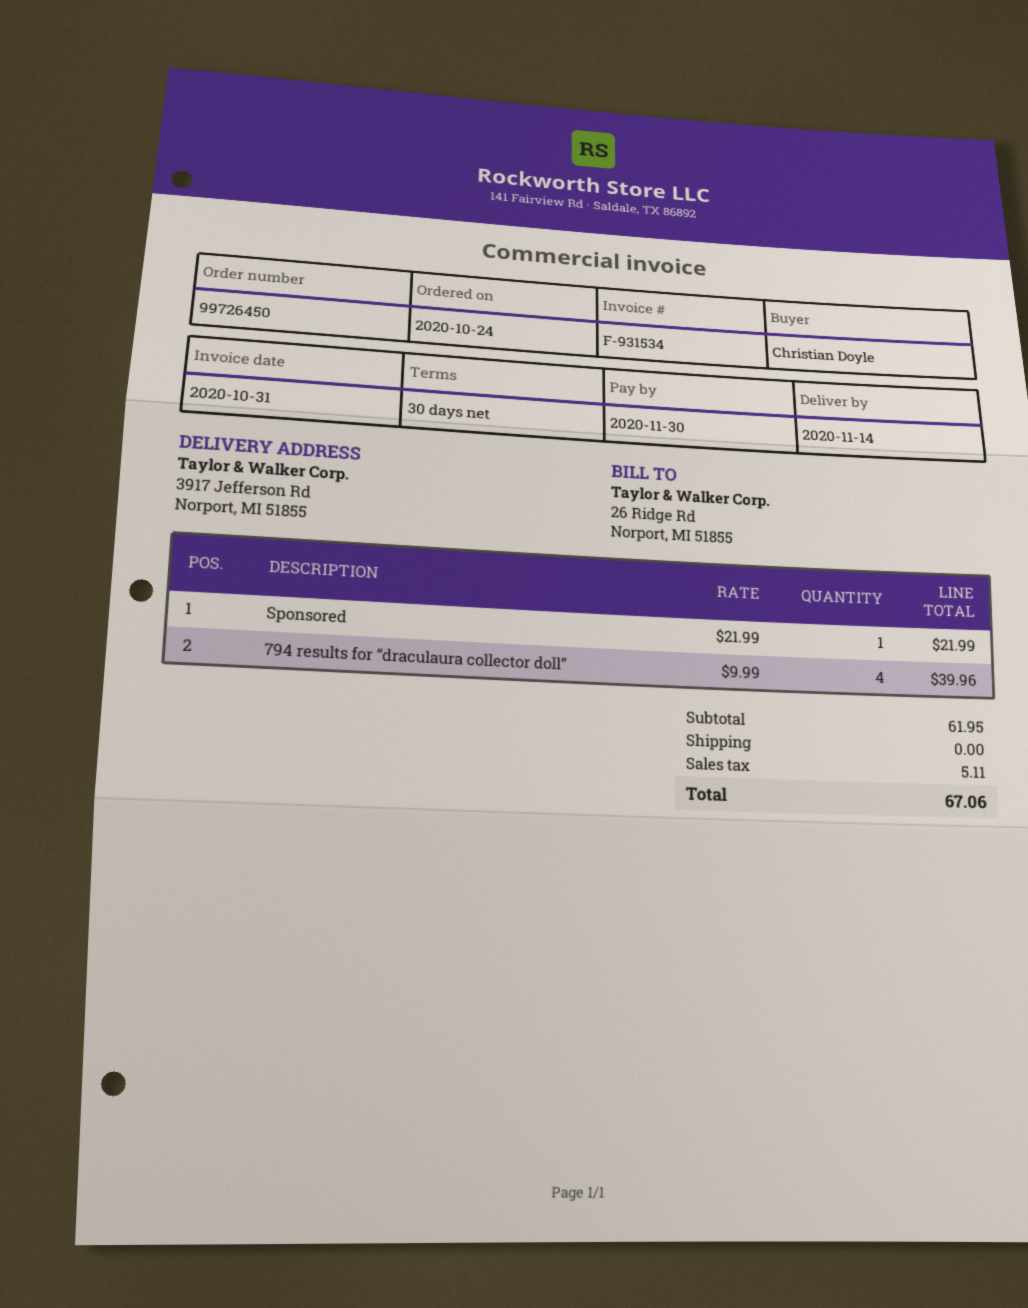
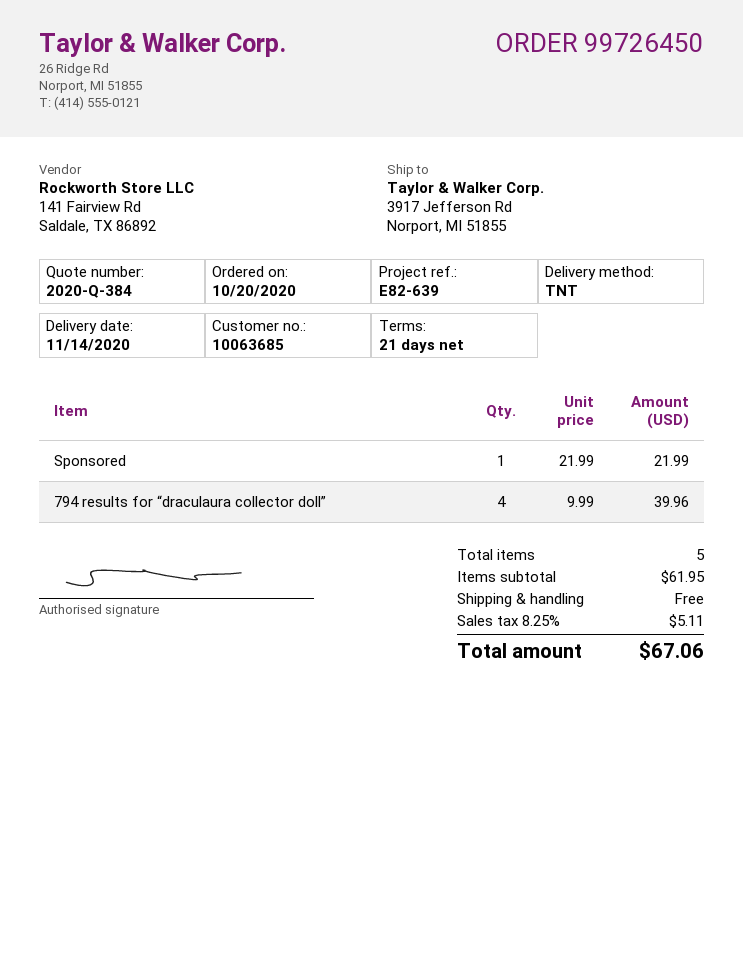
order date: 2020-10-24 -> 2020-10-20
payment terms: 30 days -> 21 days

